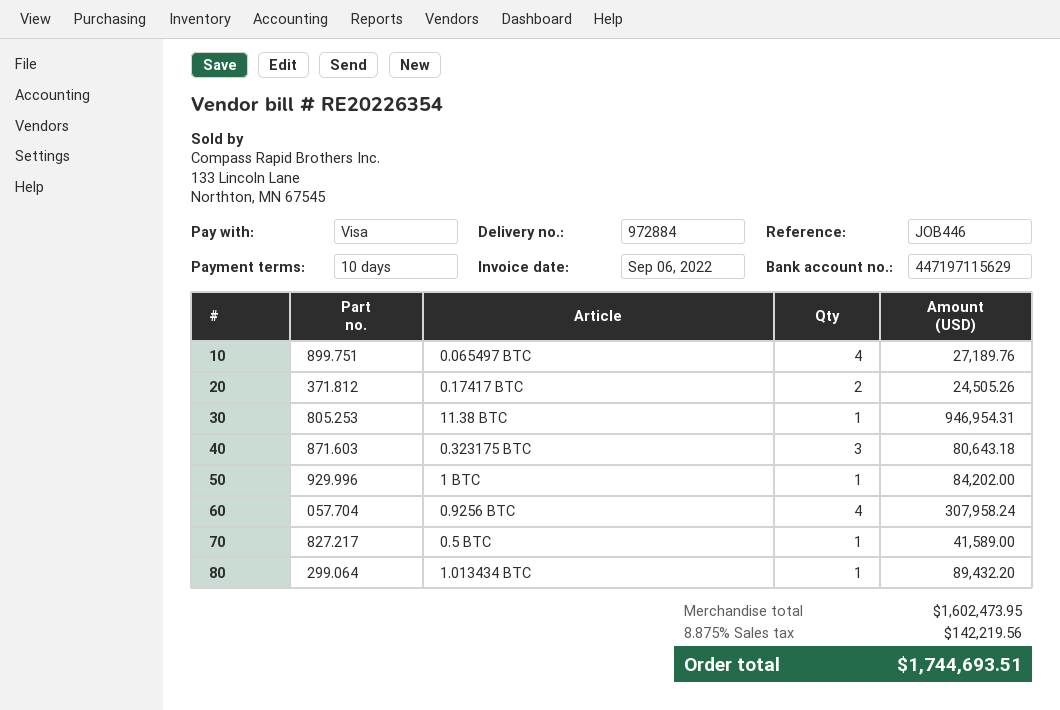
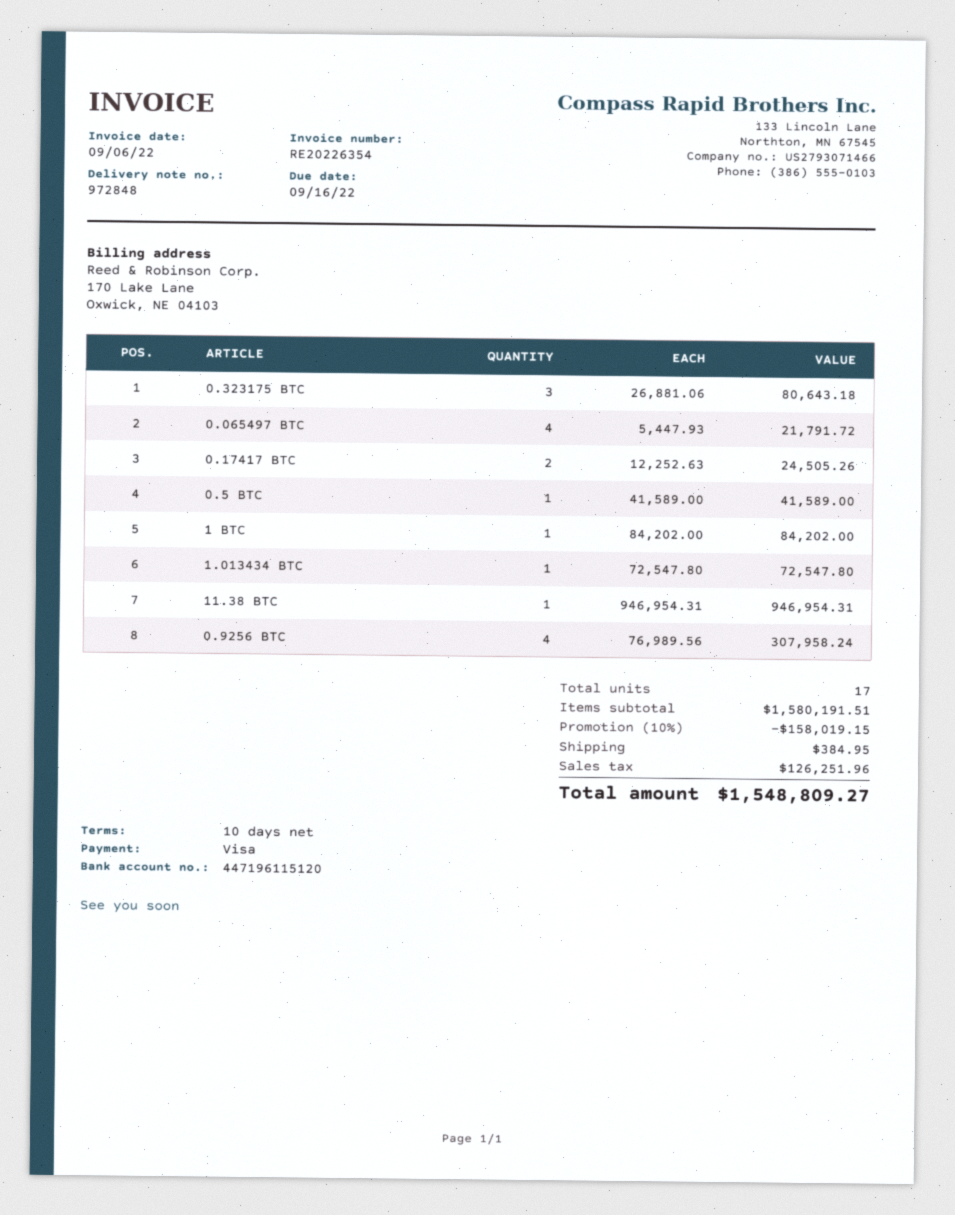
delivery note number: 972884 -> 972848
bank account: 447197115629 -> 447196115120
0.065497 BTC: 4 for 27189.76 -> 4 for 21791.72
1.013434 BTC: 1 for 89432.20 -> 1 for 72547.80
subtotal: 1602473.95 -> 1580191.51
discount: none -> 10% = 158019.15
shipping: none -> 384.95
tax: 142219.56 -> 126251.96
total: 1744693.51 -> 1548809.27

